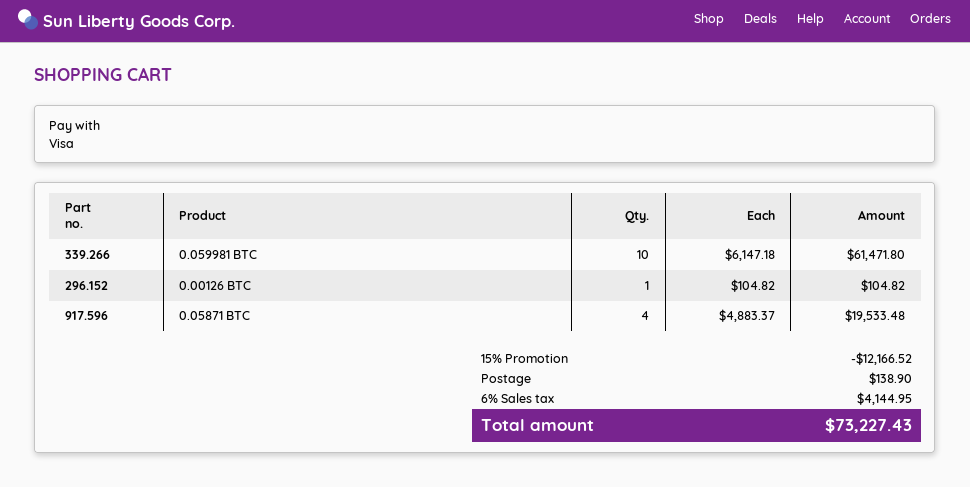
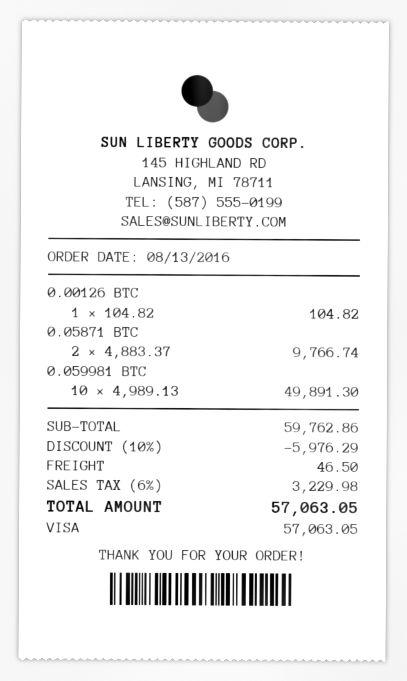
0.059981 BTC: 10 x 6147.18 = 61471.80 -> 10 x 4989.13 = 49891.30
0.05871 BTC: 4 x 4883.37 = 19533.48 -> 2 x 4883.37 = 9766.74
discount: 15% = 12166.52 -> 10% = 5976.29
shipping: 138.90 -> 46.50
tax: 6% = 4144.95 -> 6% = 3229.98
total: 73227.43 -> 57063.05

